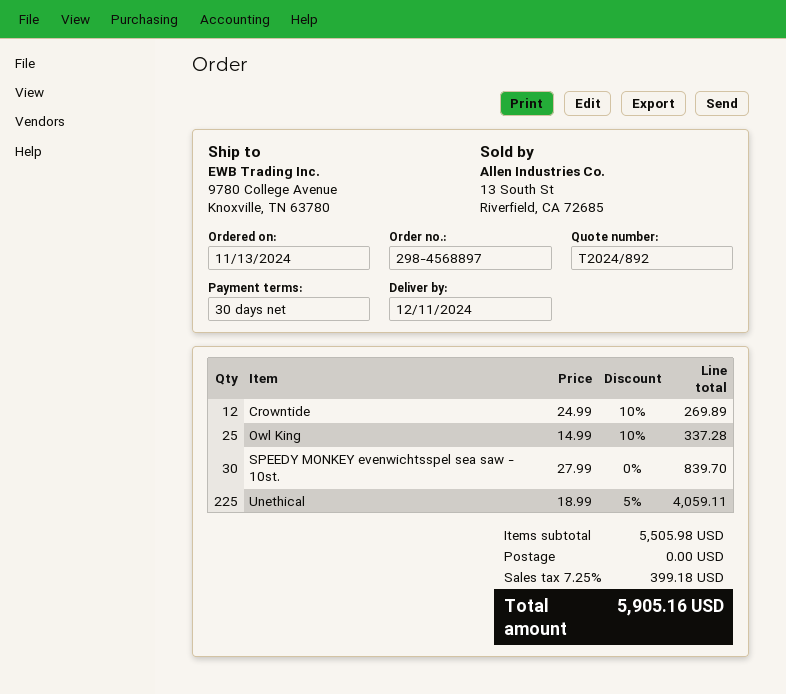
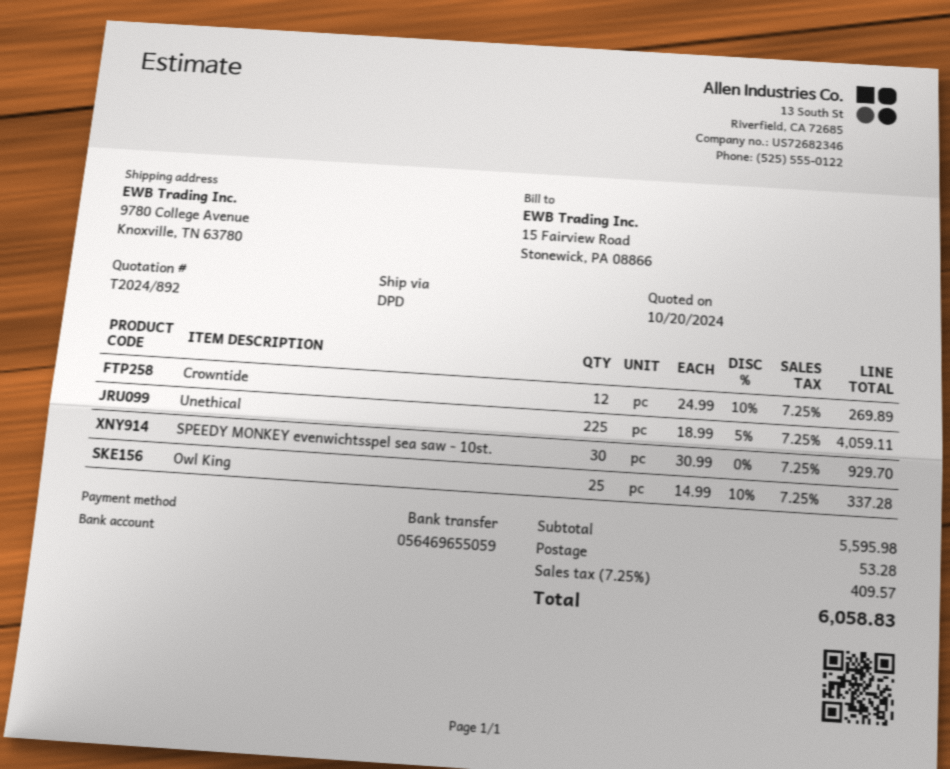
SPEEDY MONKEY evenwichtsspel sea saw - 10st.: 30 x 27.99 = 839.70 -> 30 x 30.99 = 929.70
subtotal: 5505.98 -> 5595.98
shipping: 0.00 -> 53.28
tax: 7.25% = 399.18 -> 7.25% = 409.57
total: 5905.16 -> 6058.83

